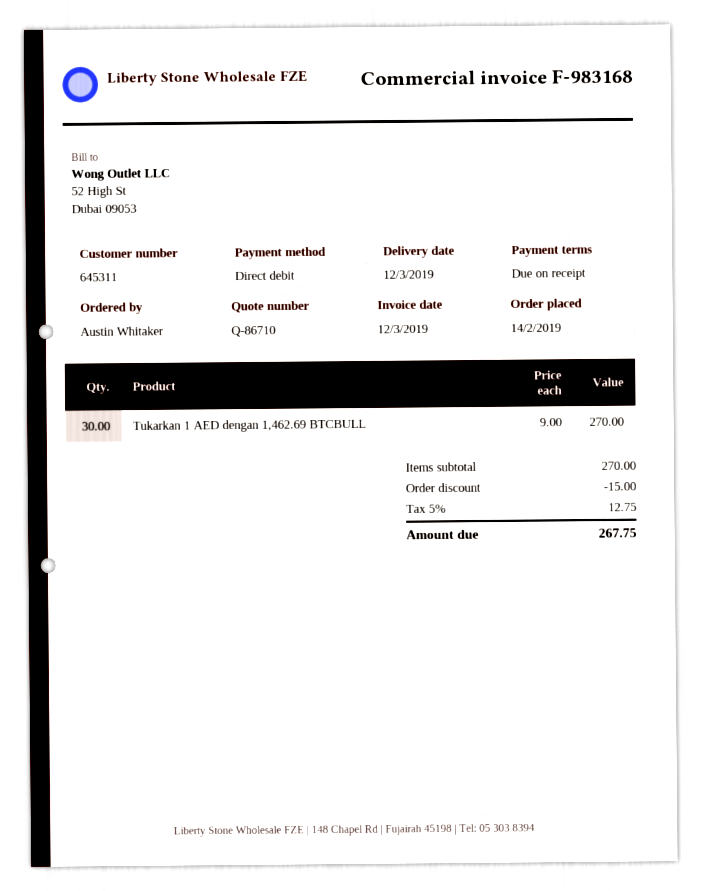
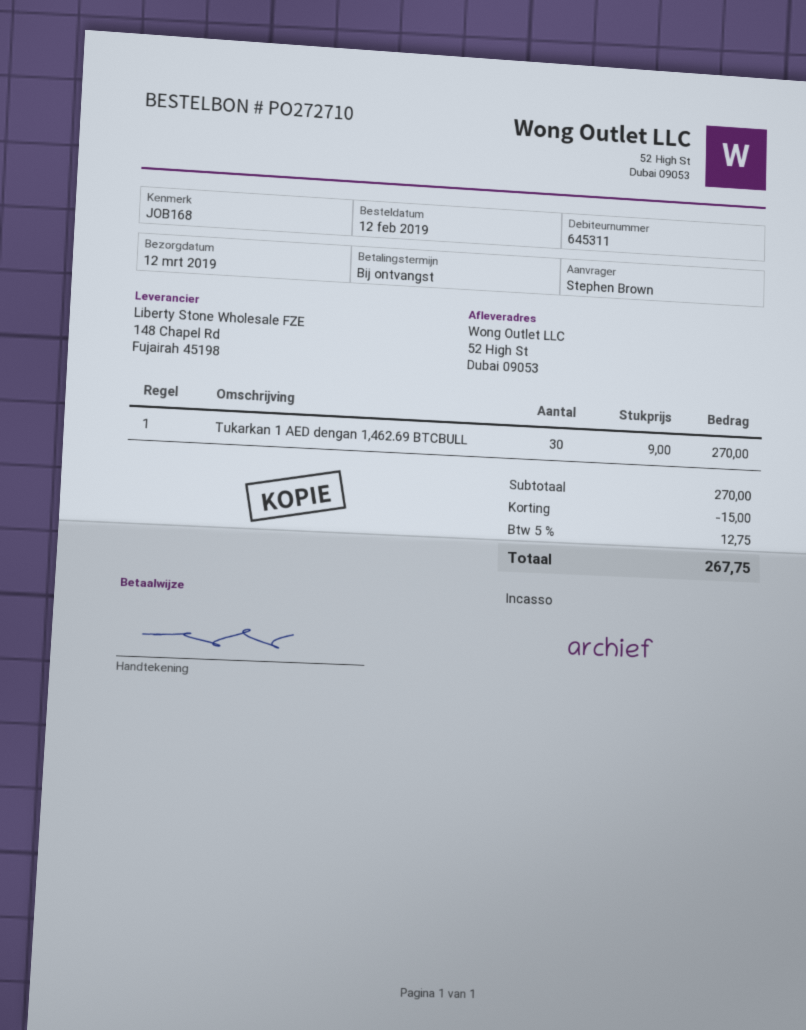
order date: 2019-02-14 -> 2019-02-12
ordered by: Austin Whitaker -> Stephen Brown

